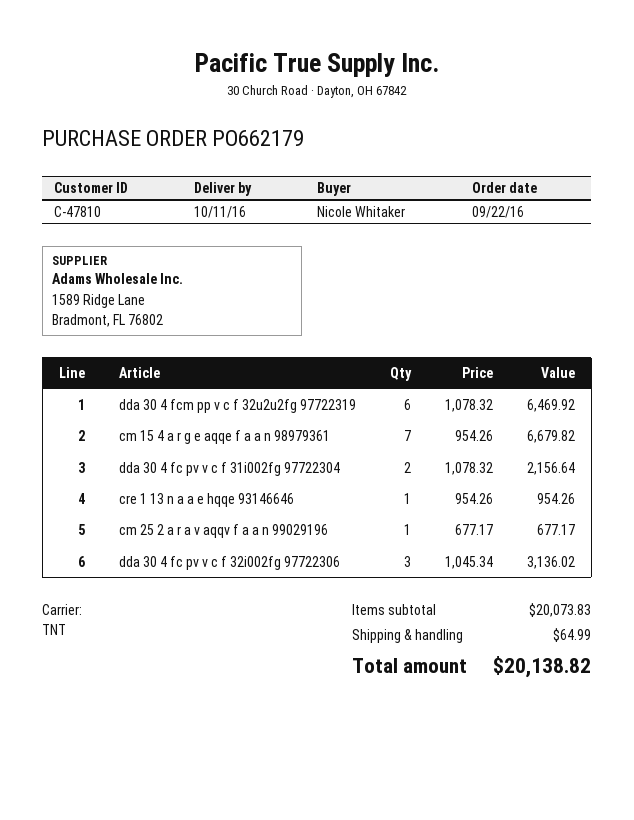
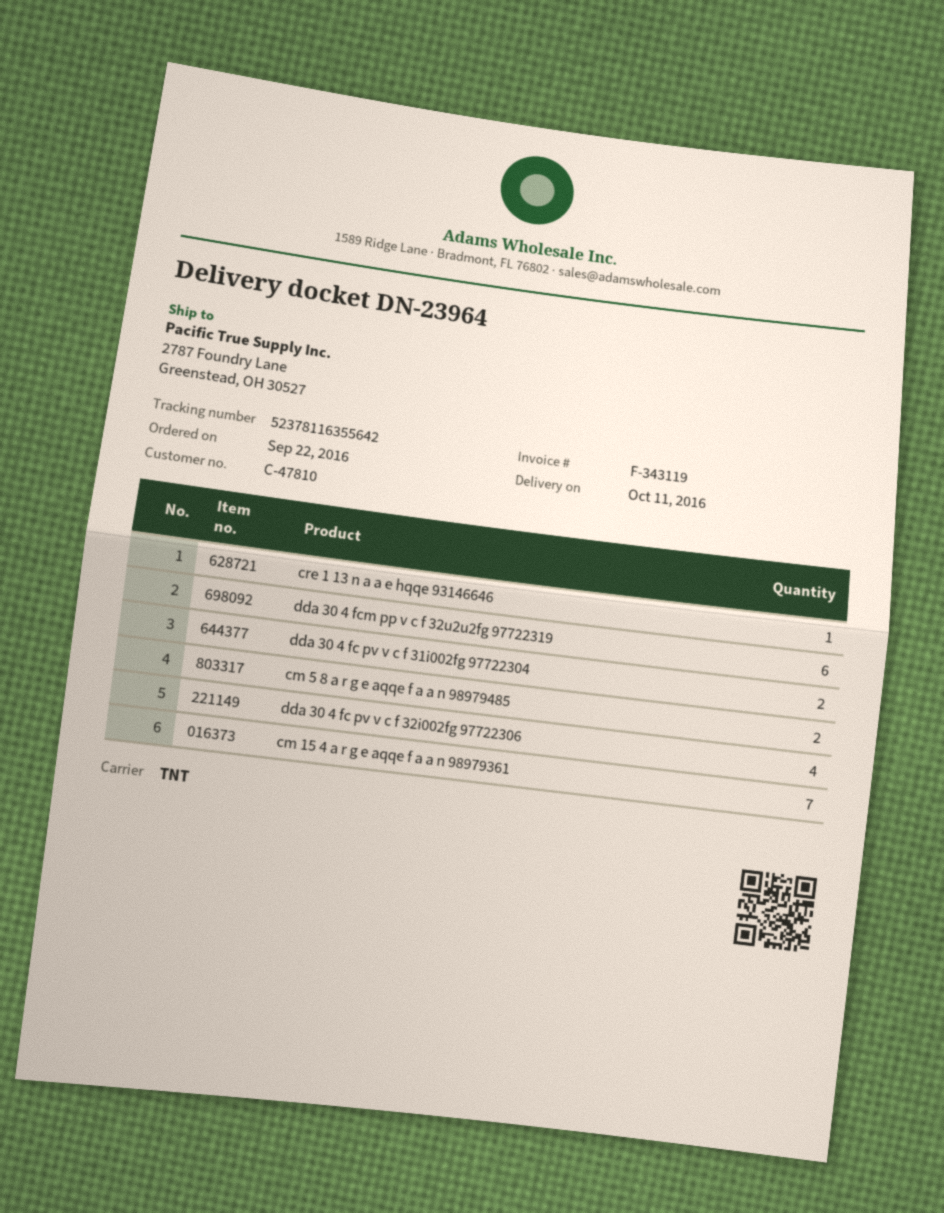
cm 25 2 a r a v aqqv f a a n 99029196: 1 -> none
dda 30 4 fc pv v c f 32i002fg 97722306: 3 -> 4
cm 5 8 a r g e aqqe f a a n 98979485: none -> 2

